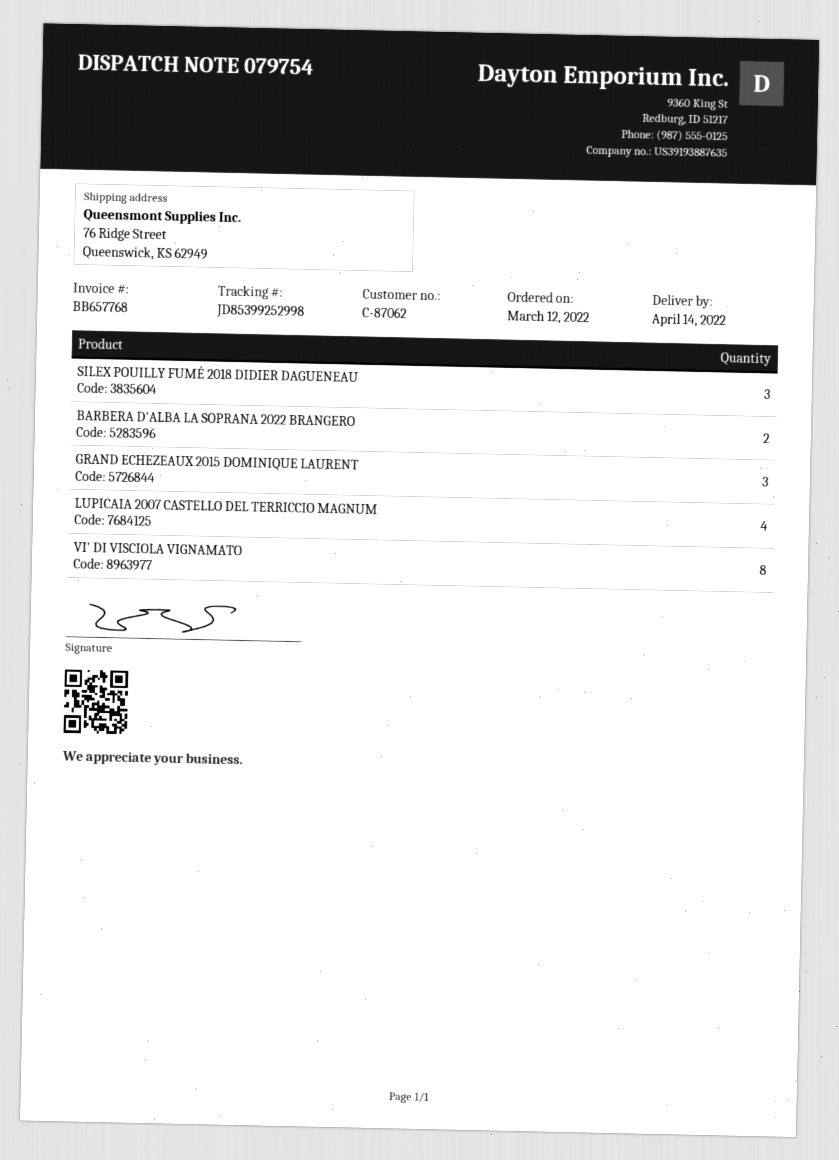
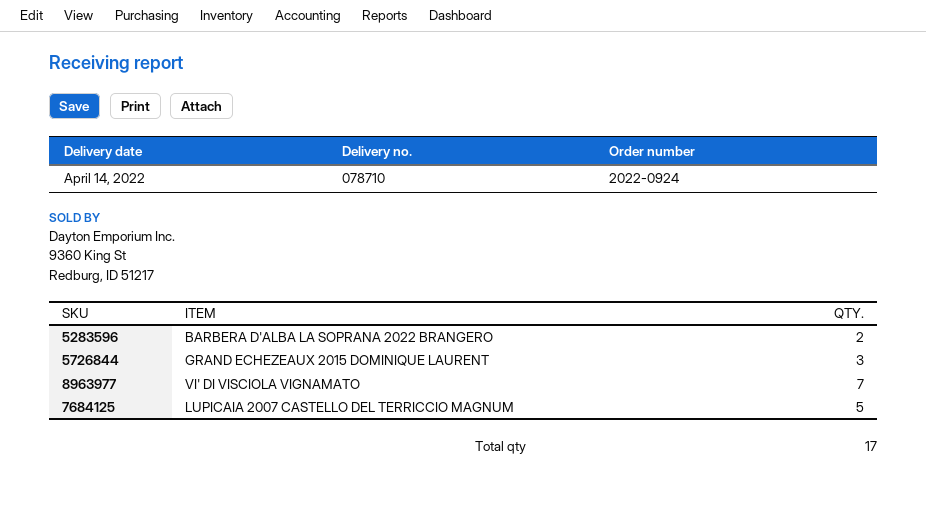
delivery note number: 079754 -> 078710
SILEX POUILLY FUMÉ 2018 DIDIER DAGUENEAU: 3 -> none
LUPICAIA 2007 CASTELLO DEL TERRICCIO MAGNUM: 4 -> 5
VI' DI VISCIOLA VIGNAMATO: 8 -> 7

